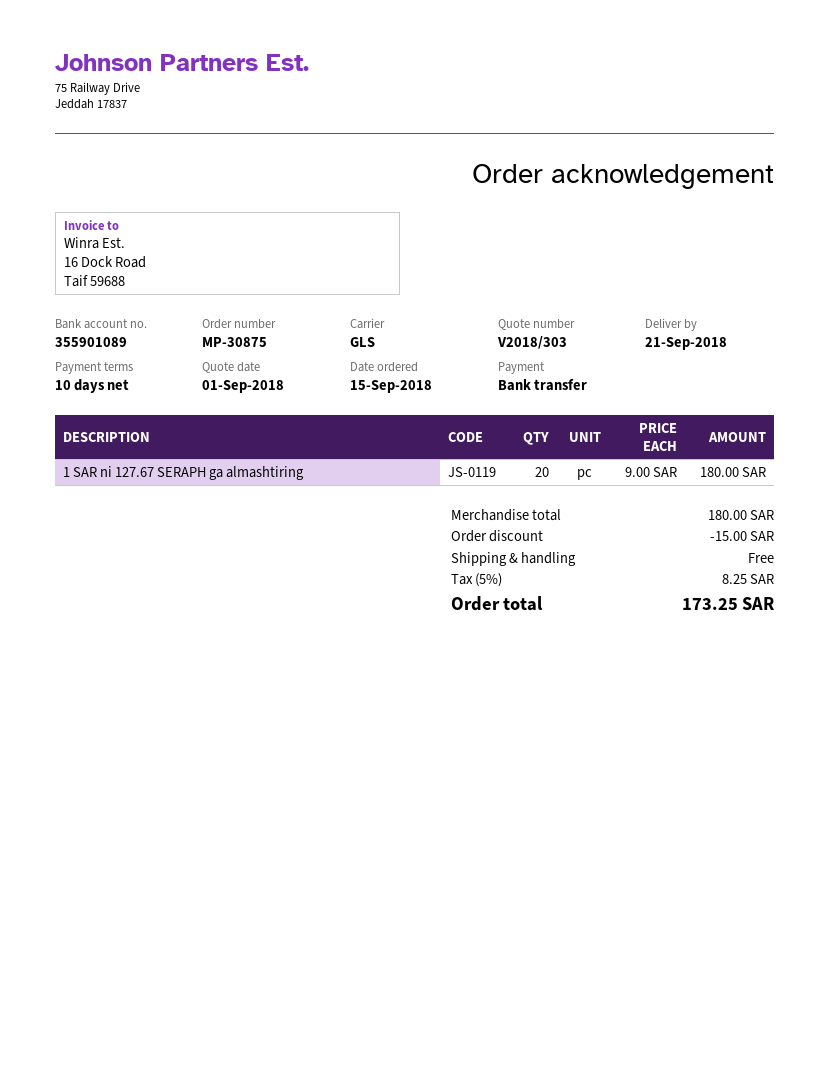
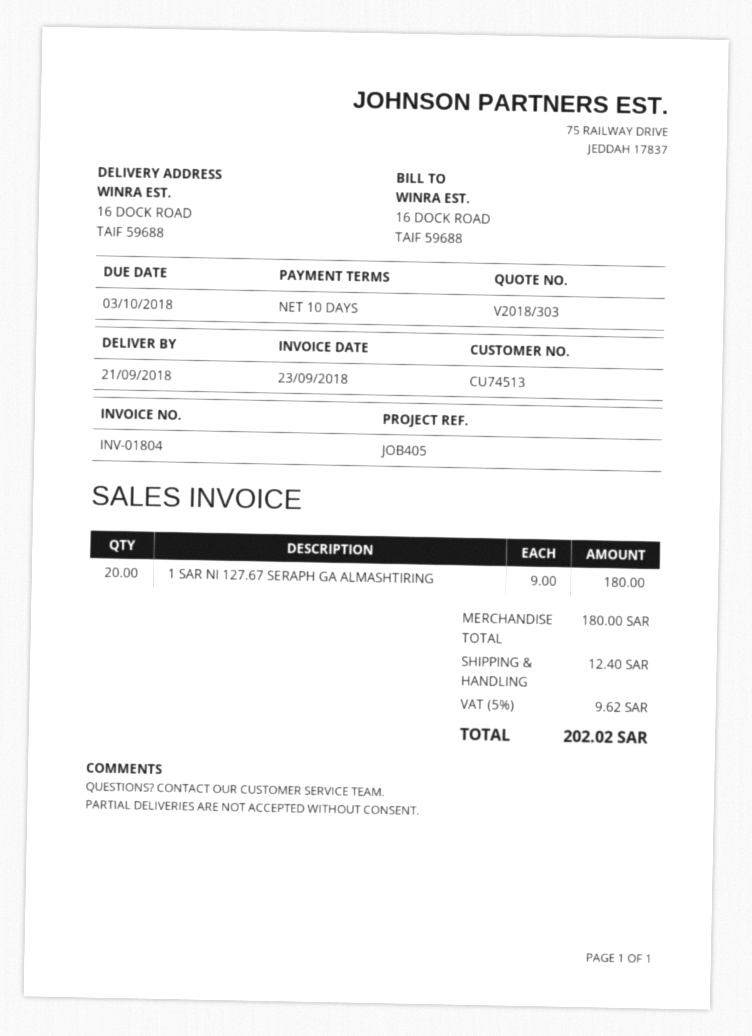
discount: 15.00 -> none
shipping: 0.00 -> 12.40
tax: 5% = 8.25 -> 5% = 9.62
total: 173.25 -> 202.02

